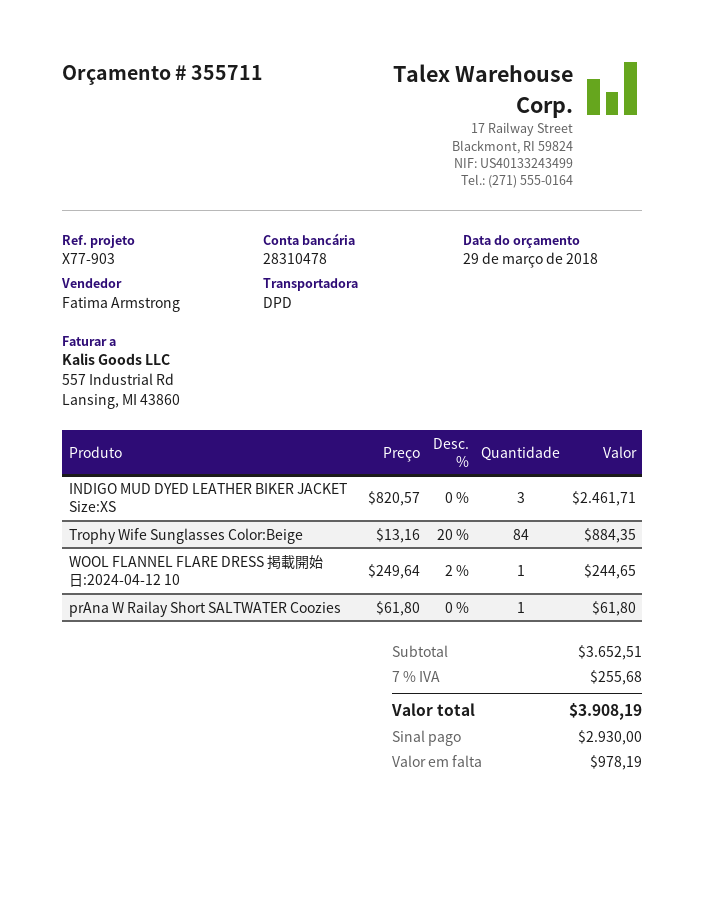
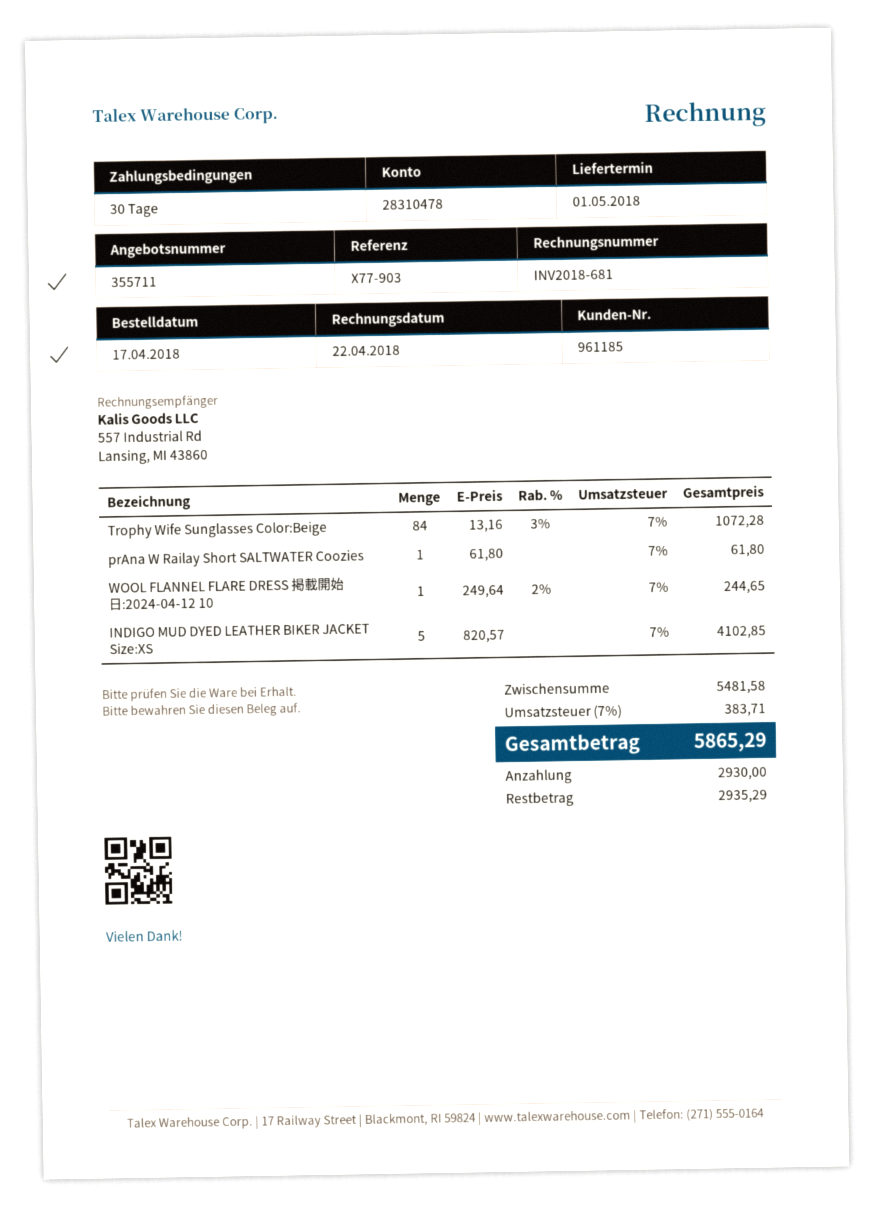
INDIGO MUD DYED LEATHER BIKER JACKET Size:XS: 3 x 820.57 = 2461.71 -> 5 x 820.57 = 4102.85
Trophy Wife Sunglasses Color:Beige: 84 x 13.16 - 20% = 884.35 -> 84 x 13.16 - 3% = 1072.28
subtotal: 3652.51 -> 5481.58
tax: 7% = 255.68 -> 7% = 383.71
total: 3908.19 -> 5865.29
balance: 978.19 -> 2935.29

